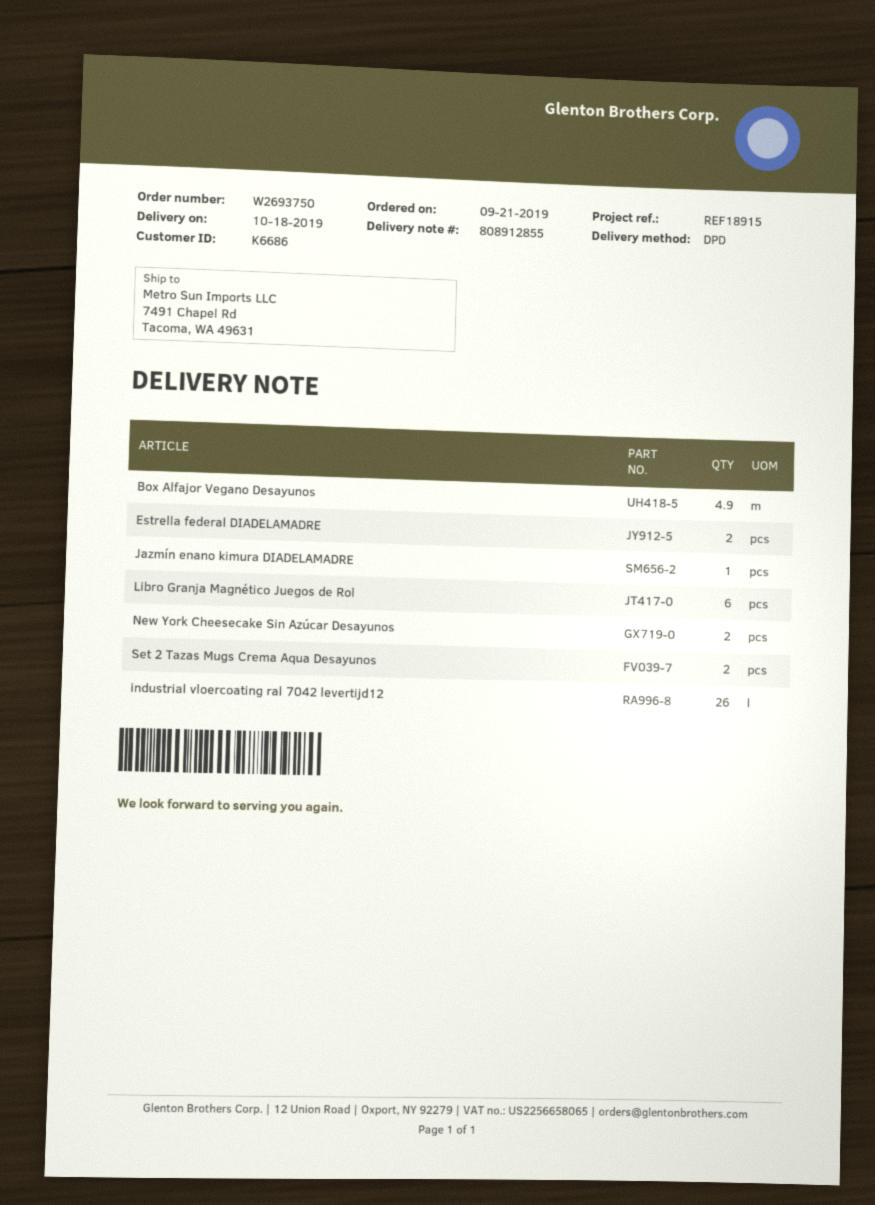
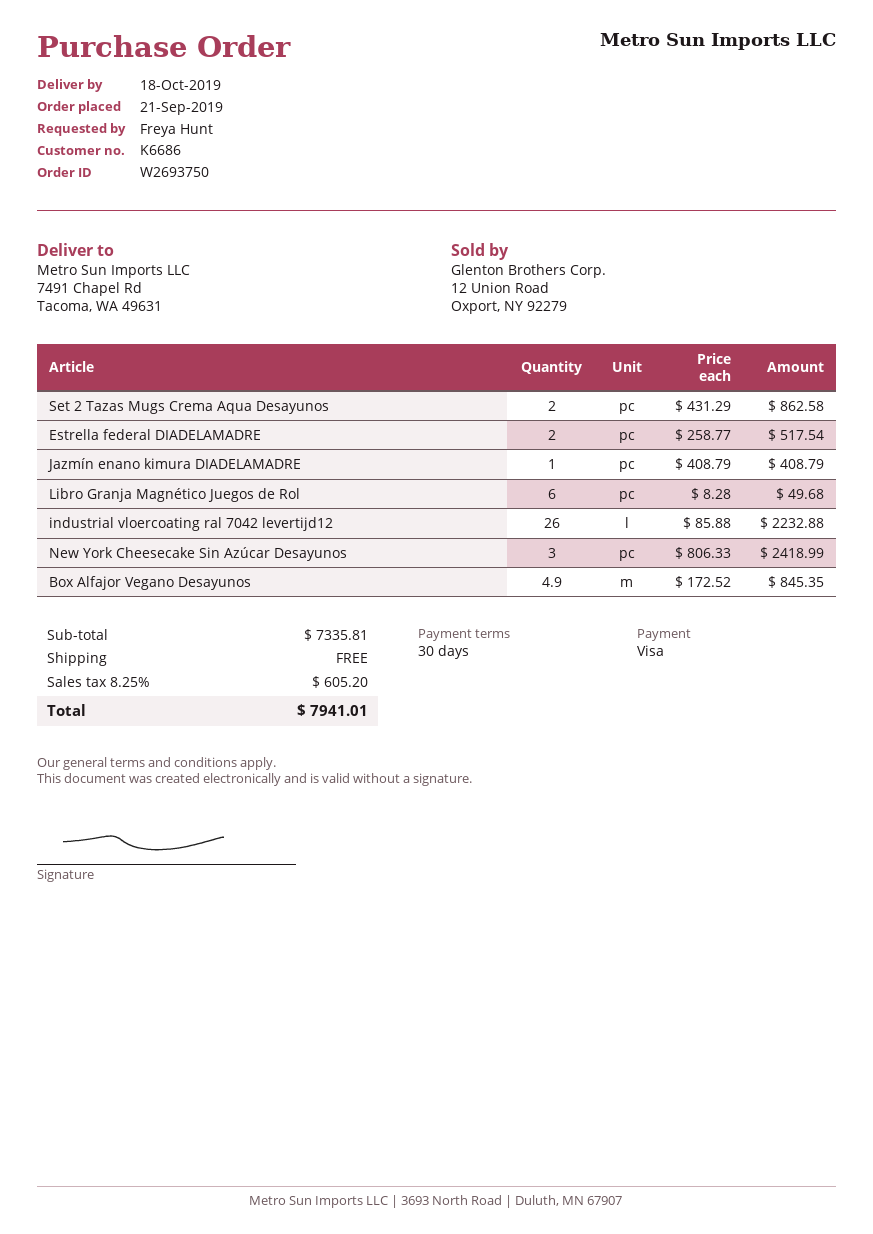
New York Cheesecake Sin Azúcar Desayunos: 2 -> 3

